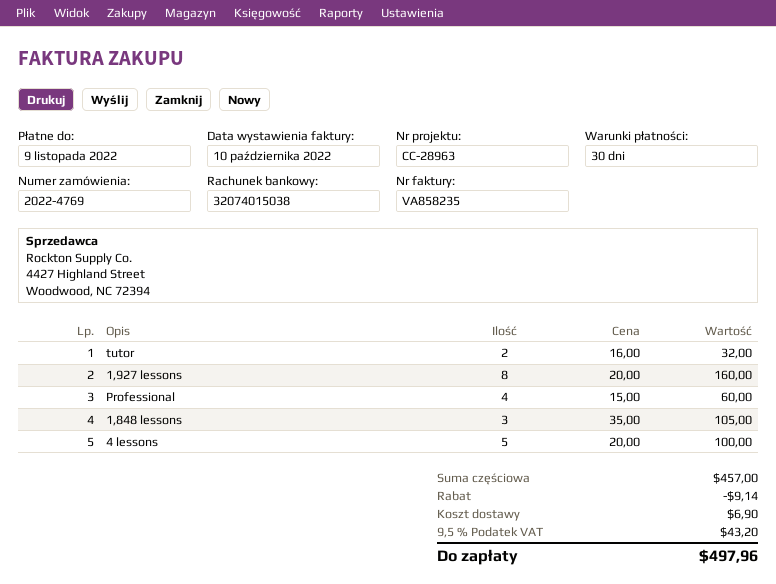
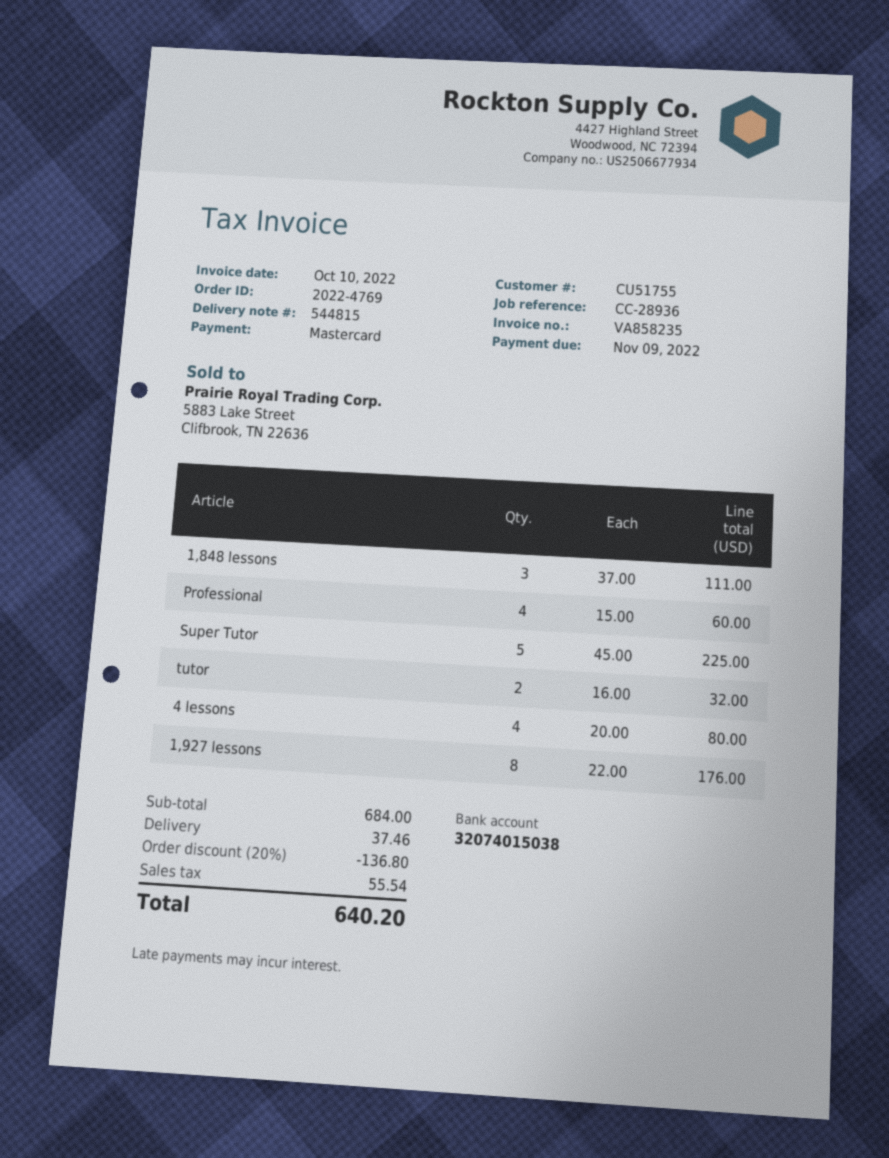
reference: CC-28963 -> CC-28936
1,927 lessons: 8 x 20.00 = 160.00 -> 8 x 22.00 = 176.00
1,848 lessons: 3 x 35.00 = 105.00 -> 3 x 37.00 = 111.00
4 lessons: 5 x 20.00 = 100.00 -> 4 x 20.00 = 80.00
Super Tutor: none -> 5 x 45.00 = 225.00
subtotal: 457.00 -> 684.00
discount: 9.14 -> 136.80
shipping: 6.90 -> 37.46
tax: 43.20 -> 55.54
total: 497.96 -> 640.20

